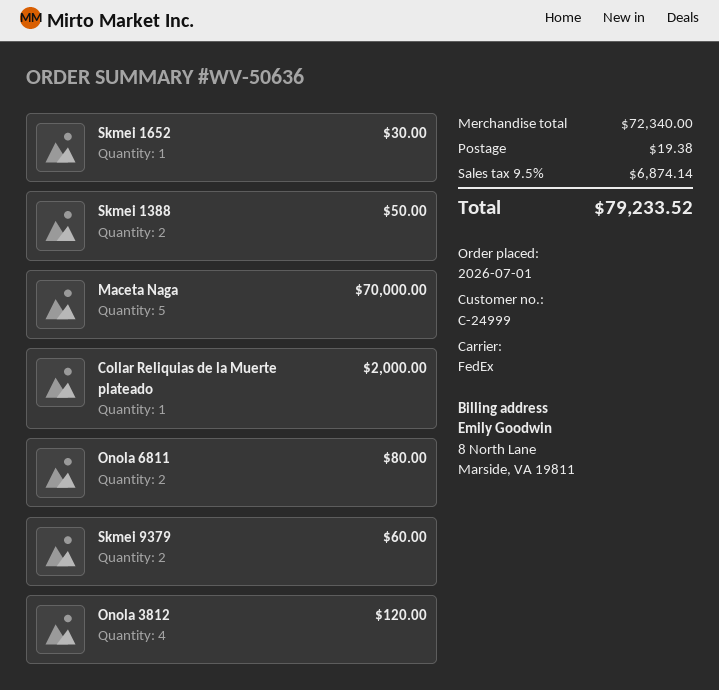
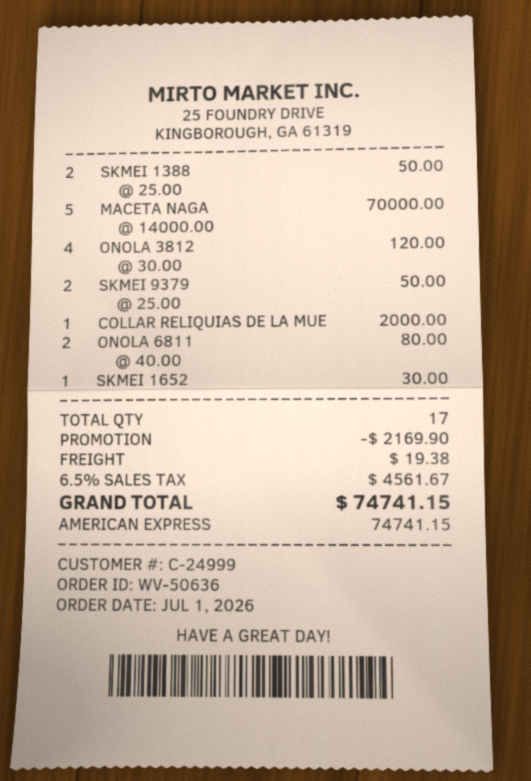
Skmei 9379: 2 for 60.00 -> 2 for 50.00
discount: none -> 2169.90
tax: 9.5% = 6874.14 -> 6.5% = 4561.67
total: 79233.52 -> 74741.15

